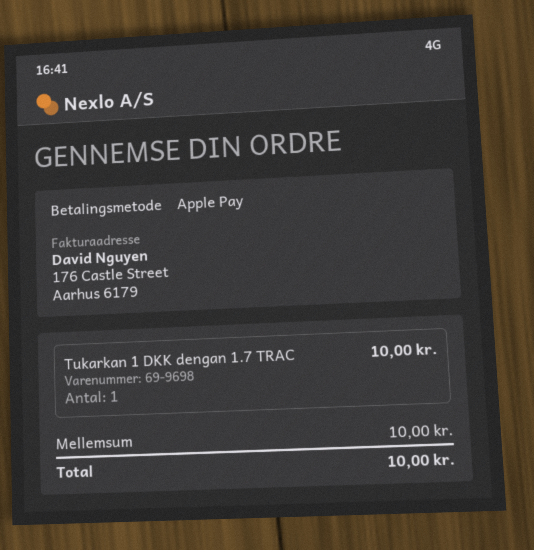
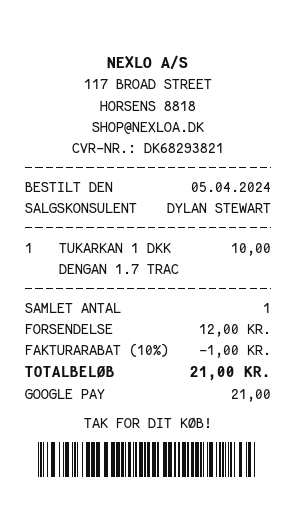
payment method: Apple Pay -> Google Pay
discount: none -> 10% = 1.00
shipping: none -> 12.00
total: 10.00 -> 21.00

